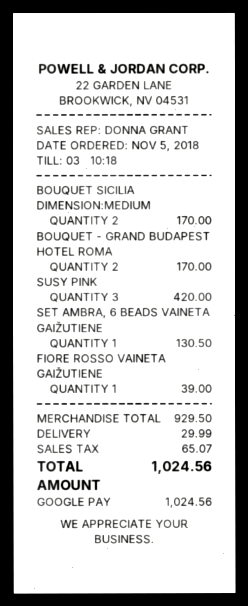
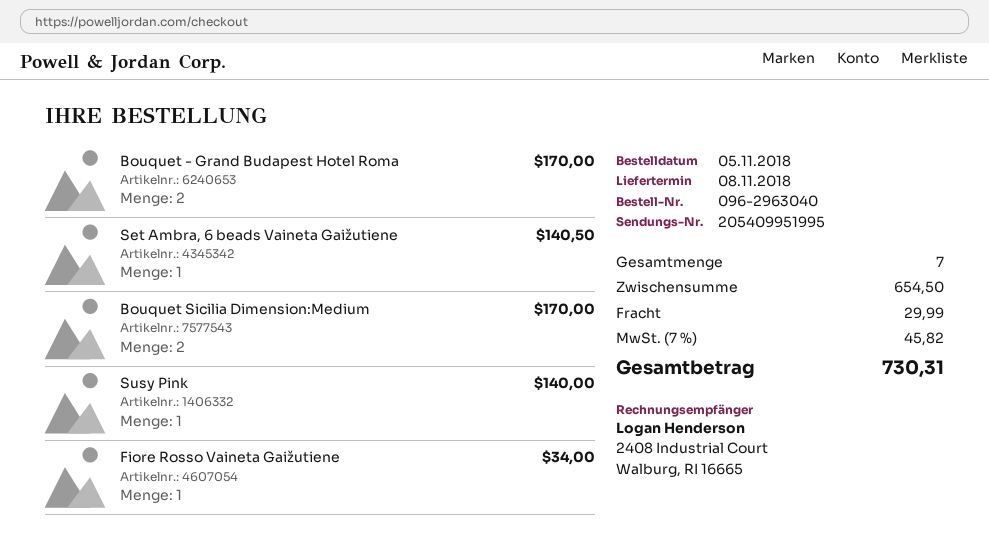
SUSY PINK: 3 for 420.00 -> 1 for 140.00
SET AMBRA, 6 BEADS VAINETA GAIŽUTIENE: 1 for 130.50 -> 1 for 140.50
FIORE ROSSO VAINETA GAIŽUTIENE: 1 for 39.00 -> 1 for 34.00
subtotal: 929.50 -> 654.50
tax: 65.07 -> 45.82
total: 1024.56 -> 730.31

